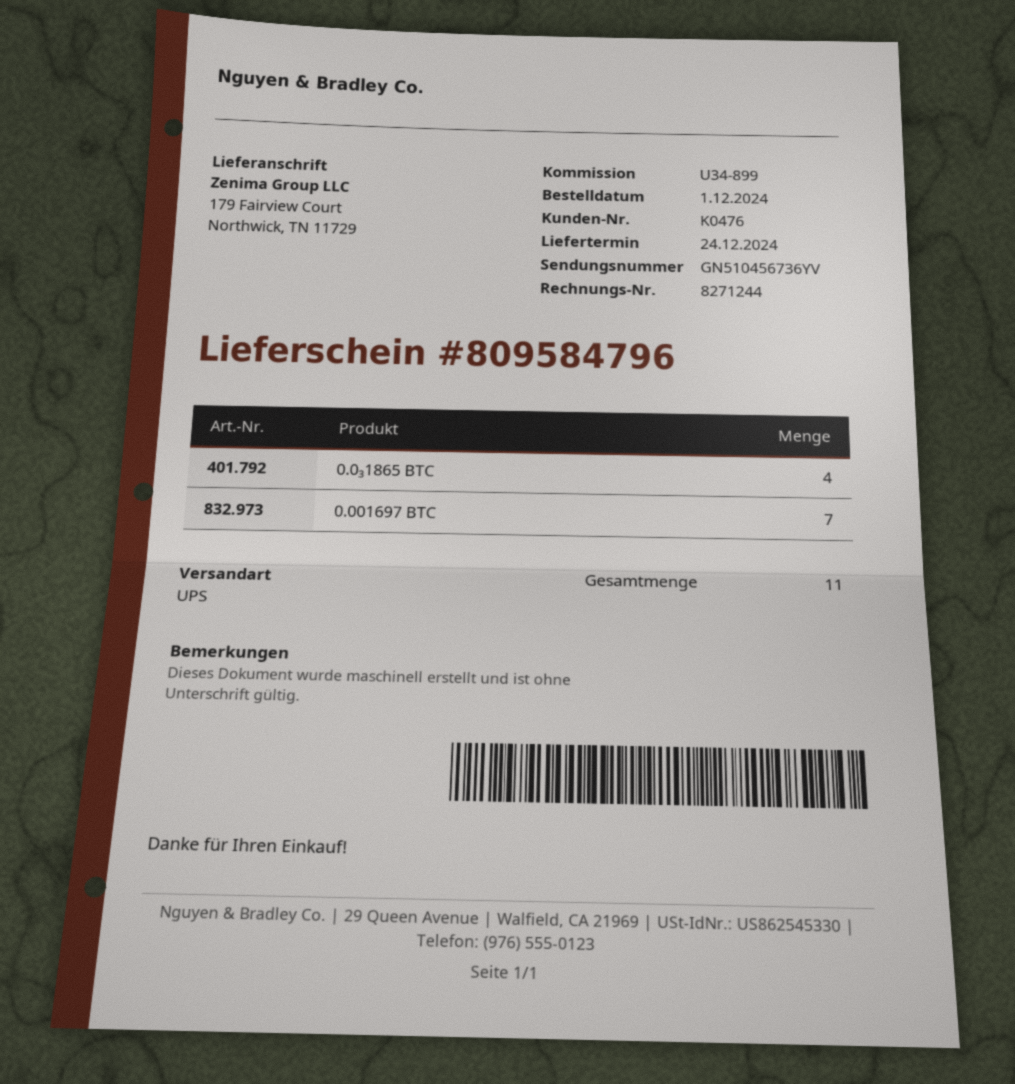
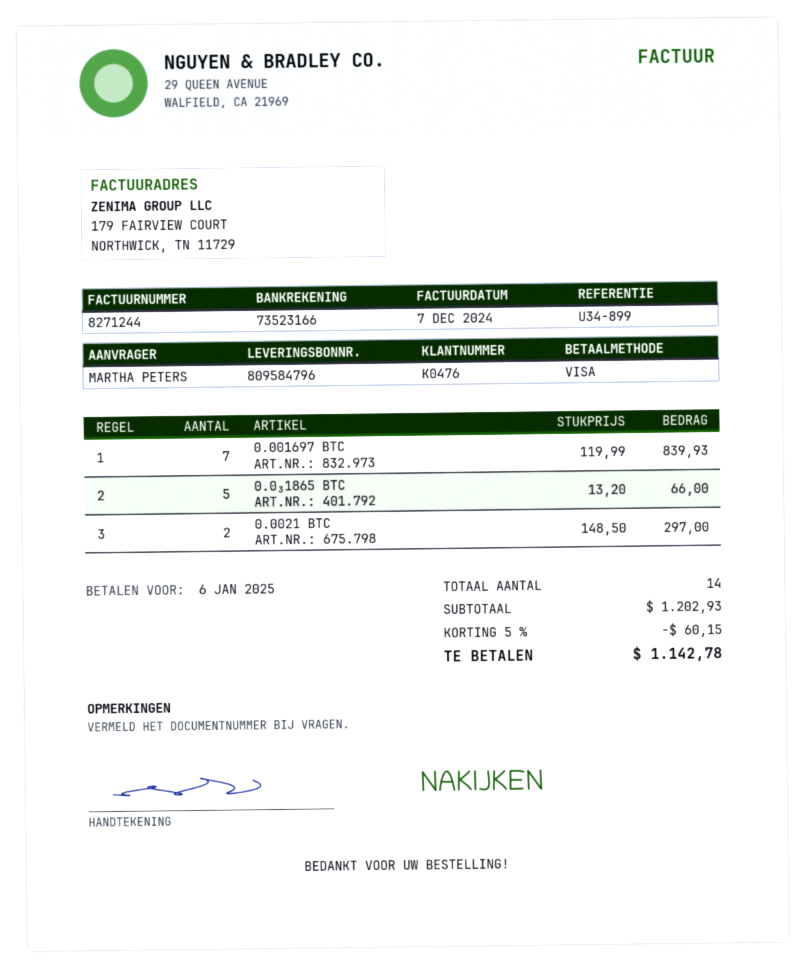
0.0₃1865 BTC: 4 -> 5
0.0021 BTC: none -> 2
total quantity: 11 -> 14

